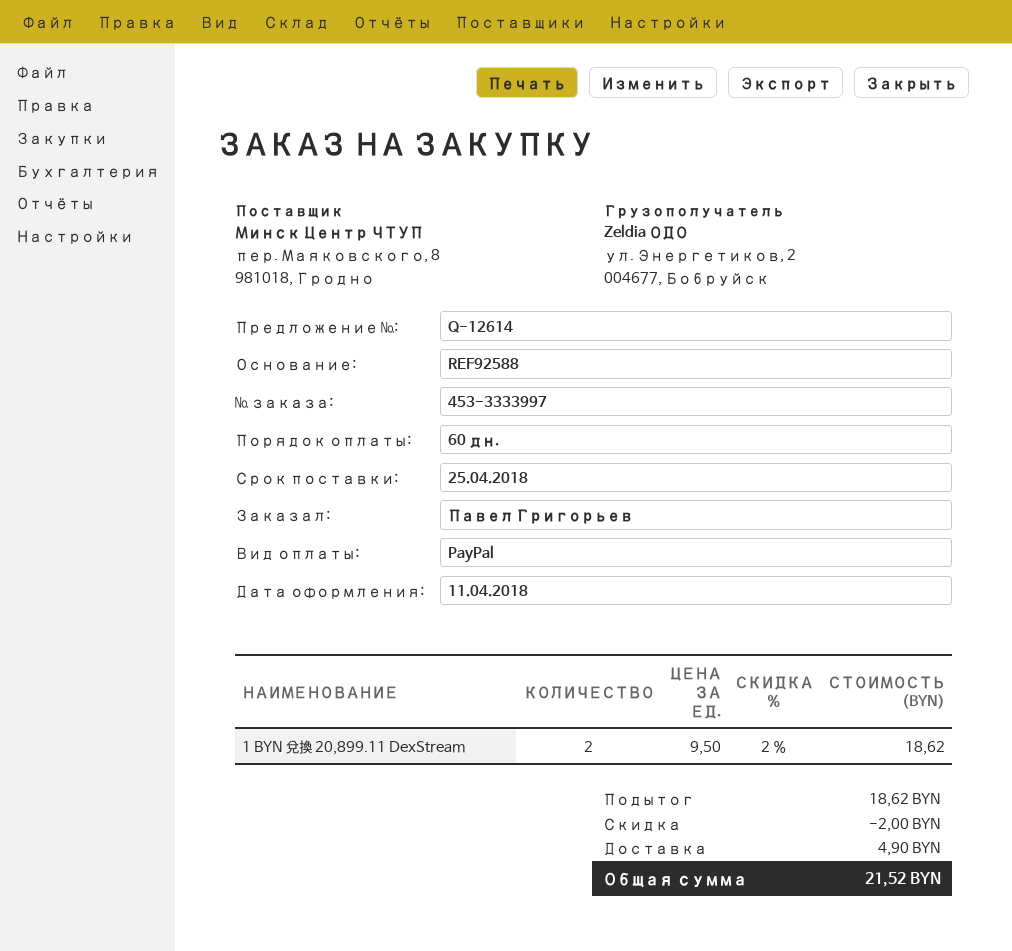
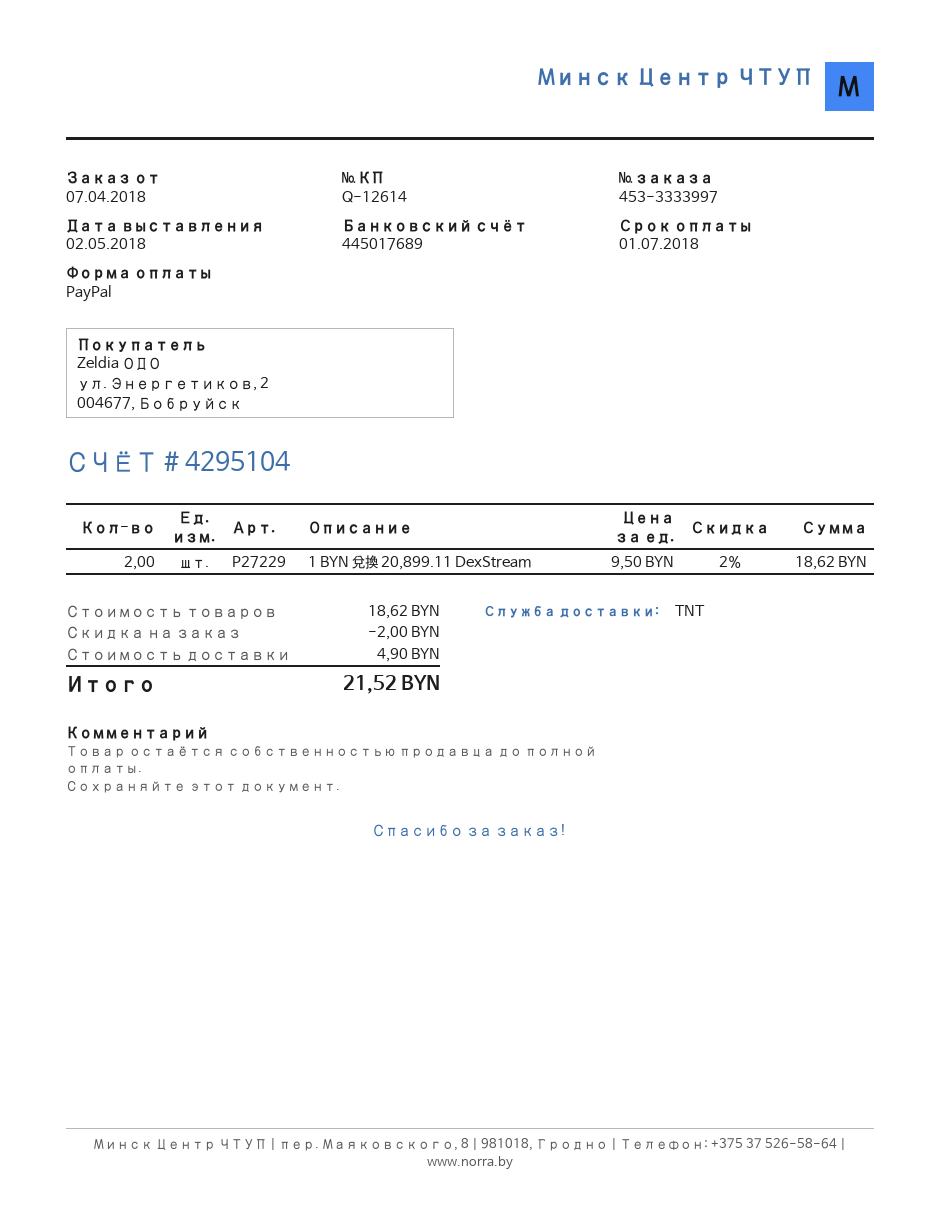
order date: 2018-04-11 -> 2018-04-07

